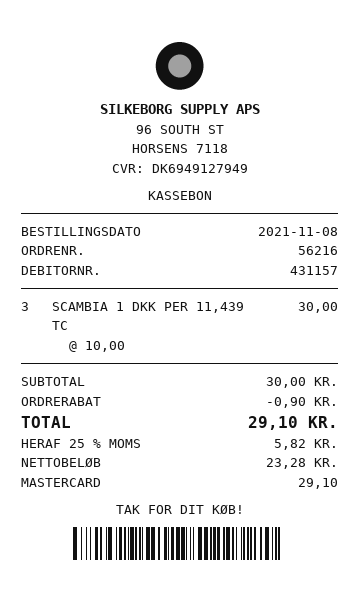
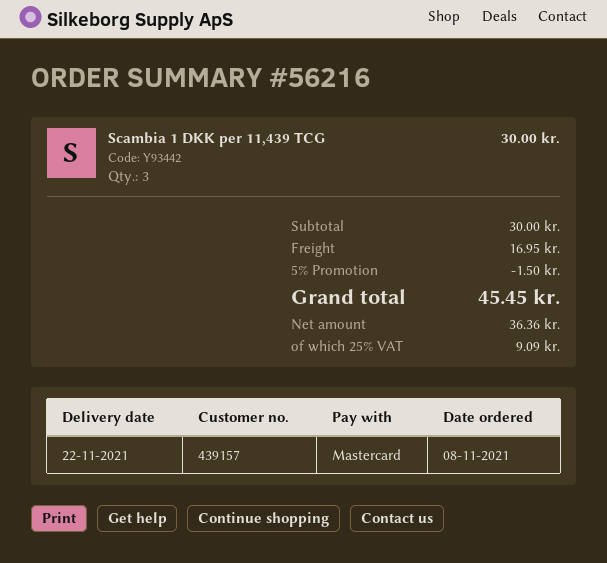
customer number: 431157 -> 439157
discount: 0.90 -> 1.50
shipping: none -> 16.95
net: 23.28 -> 36.36
tax: 25% = 5.82 -> 25% = 9.09
total: 29.10 -> 45.45

